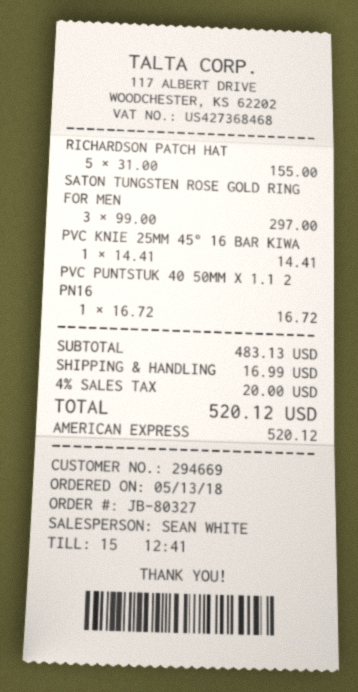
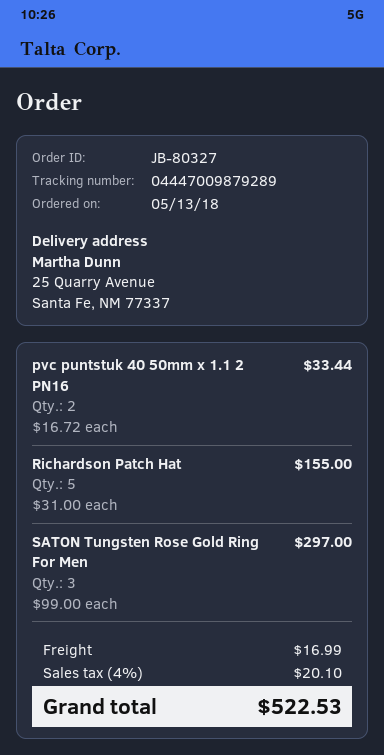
PVC KNIE 25MM 45° 16 BAR KIWA: 1 x 14.41 = 14.41 -> none
PVC PUNTSTUK 40 50MM X 1.1 2 PN16: 1 x 16.72 = 16.72 -> 2 x 16.72 = 33.44
tax: 4% = 20.00 -> 4% = 20.10
total: 520.12 -> 522.53

